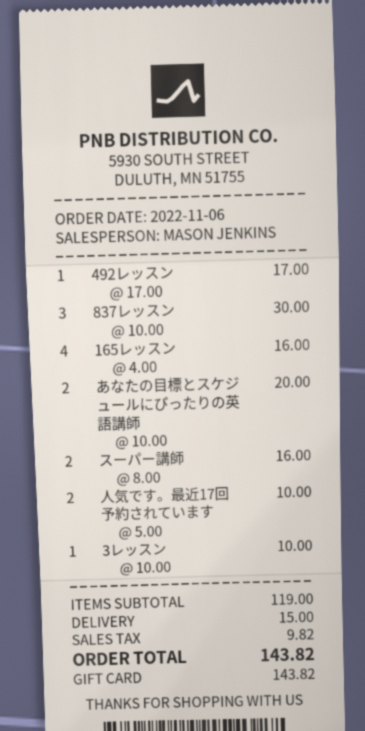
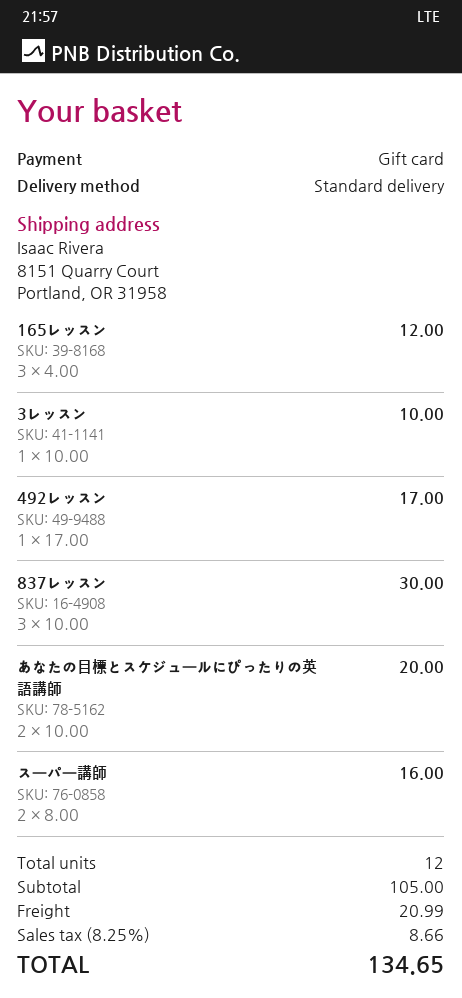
165レッスン: 4 x 4.00 = 16.00 -> 3 x 4.00 = 12.00
人気です。最近17回予約されています: 2 x 5.00 = 10.00 -> none
subtotal: 119.00 -> 105.00
shipping: 15.00 -> 20.99
tax: 9.82 -> 8.66
total: 143.82 -> 134.65

